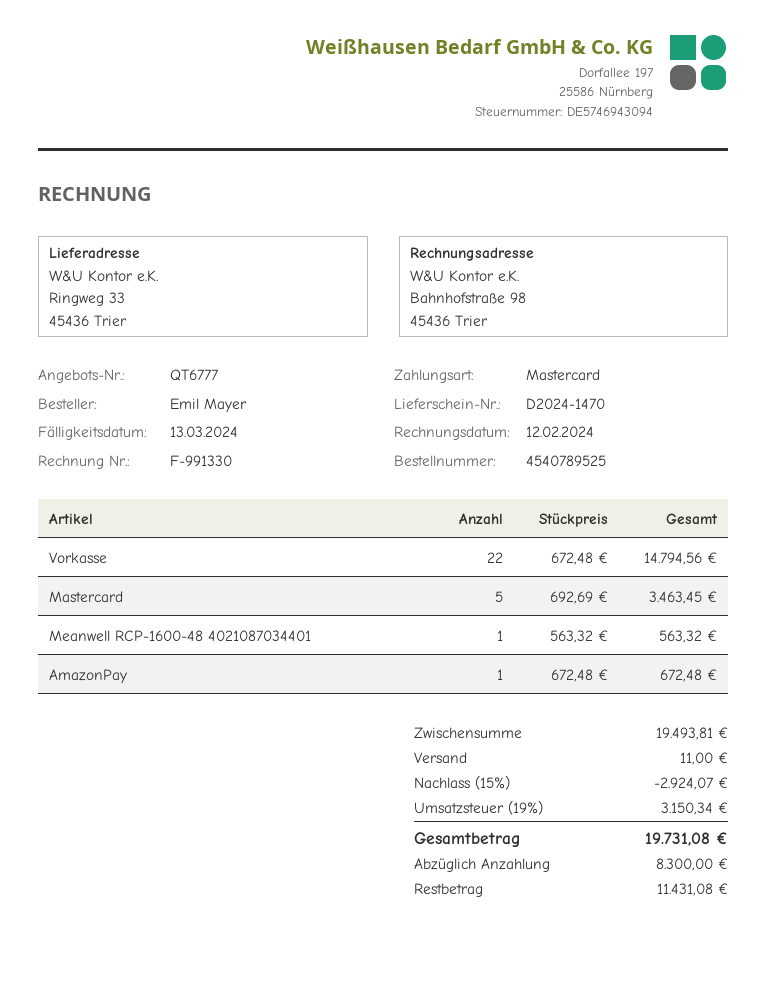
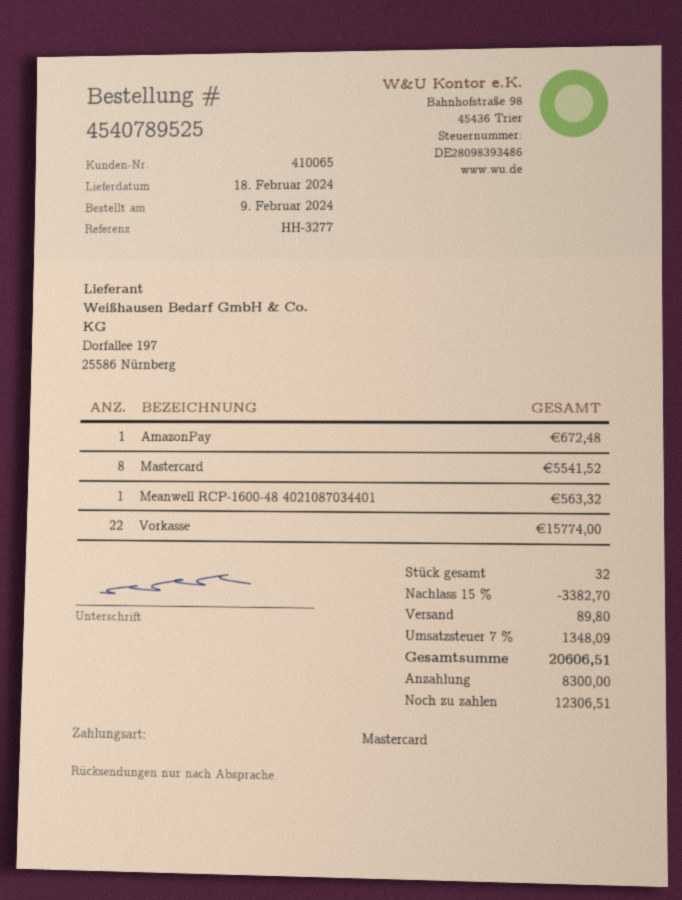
Vorkasse: 22 for 14794.56 -> 22 for 15774.00
Mastercard: 5 for 3463.45 -> 8 for 5541.52
discount: 15% = 2924.07 -> 15% = 3382.70
shipping: 11.00 -> 89.80
tax: 19% = 3150.34 -> 7% = 1348.09
total: 19731.08 -> 20606.51
balance: 11431.08 -> 12306.51

